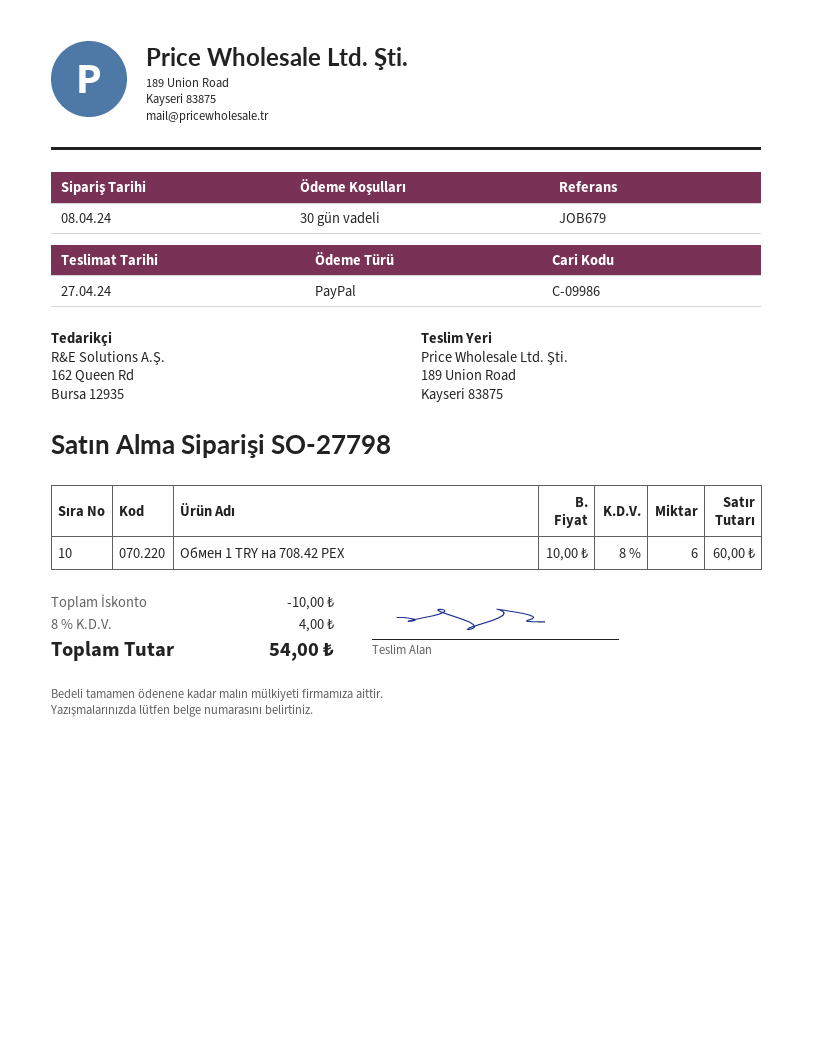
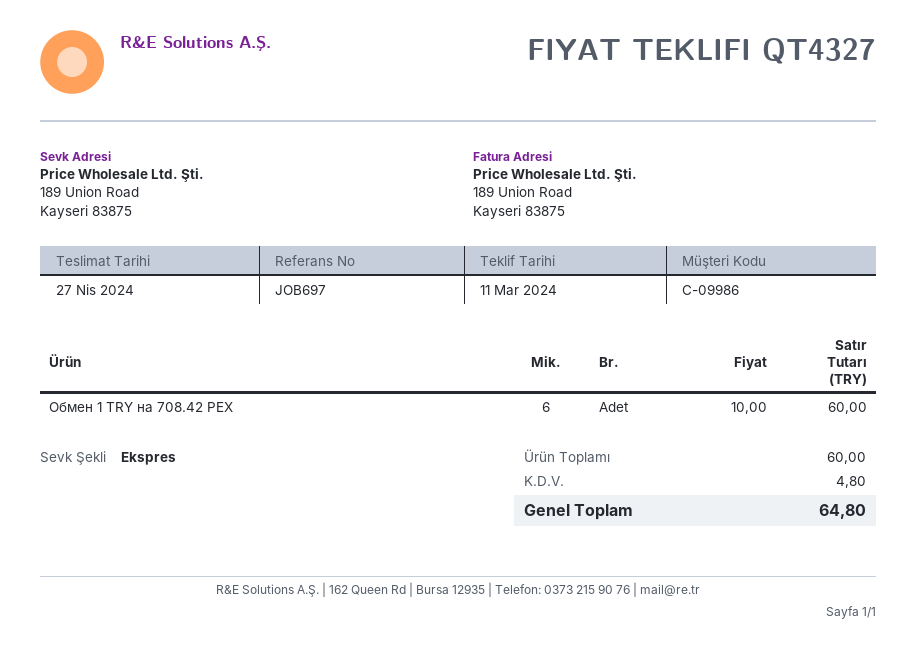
reference: JOB679 -> JOB697
discount: 10.00 -> none
tax: 4.00 -> 4.80
total: 54.00 -> 64.80

